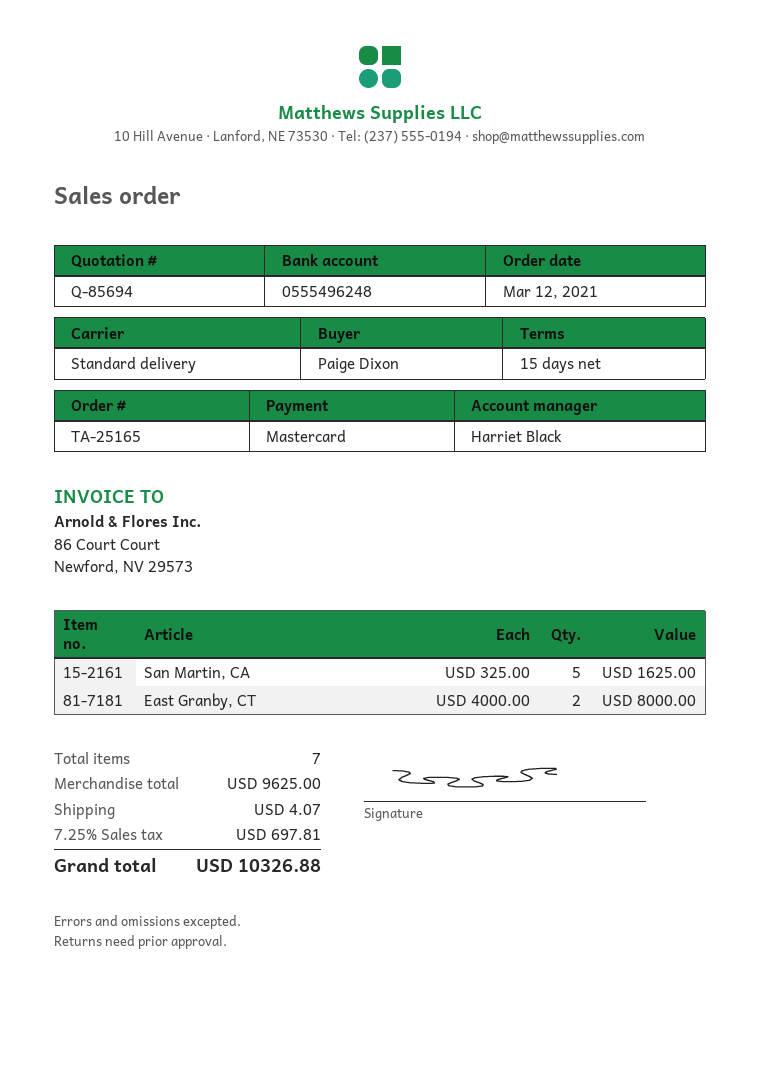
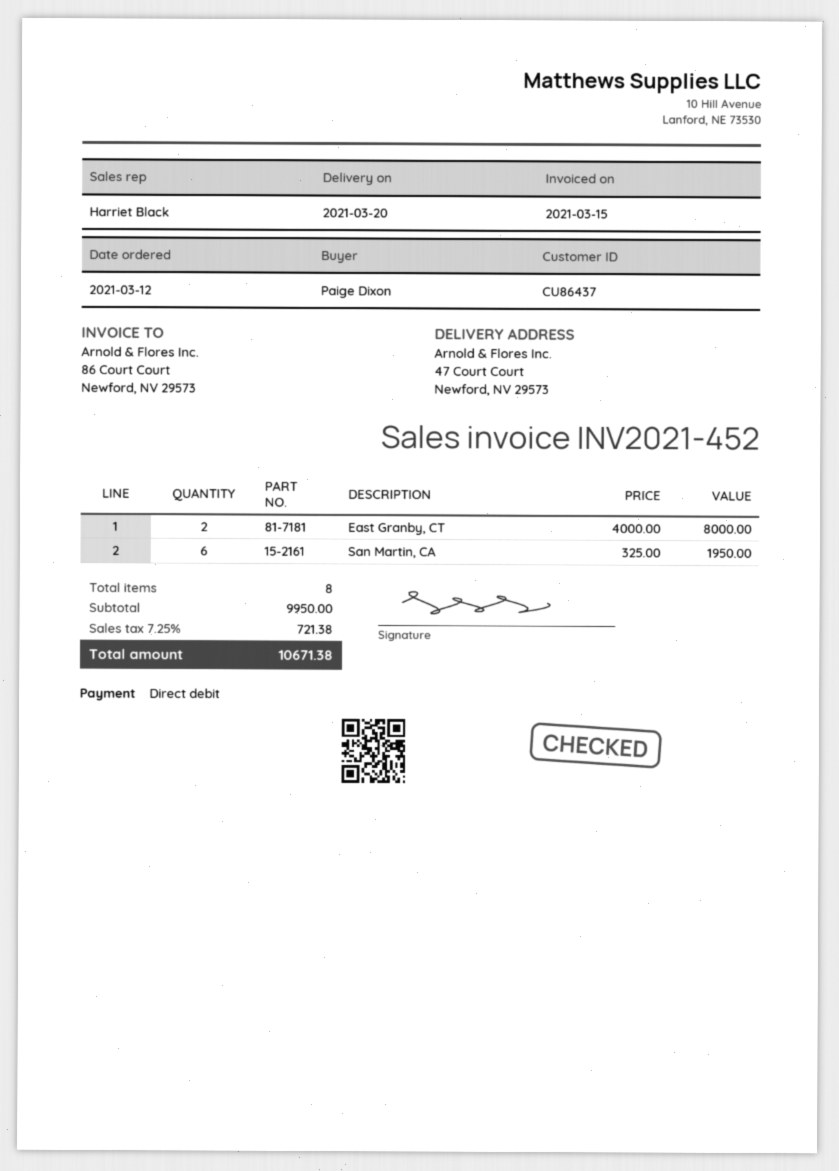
payment method: Mastercard -> direct debit
San Martin, CA: 5 x 325.00 = 1625.00 -> 6 x 325.00 = 1950.00
total quantity: 7 -> 8
subtotal: 9625.00 -> 9950.00
shipping: 4.07 -> none
tax: 7.25% = 697.81 -> 7.25% = 721.38
total: 10326.88 -> 10671.38

